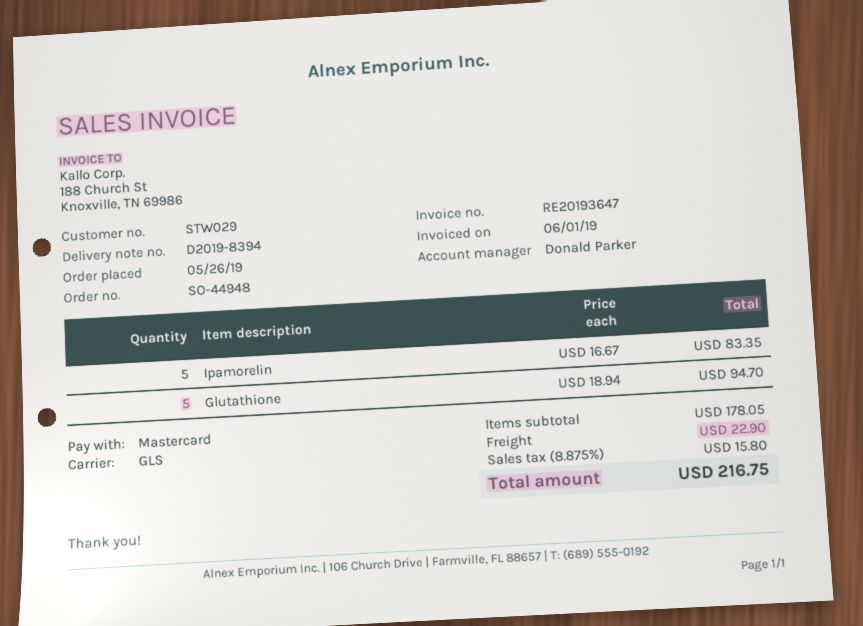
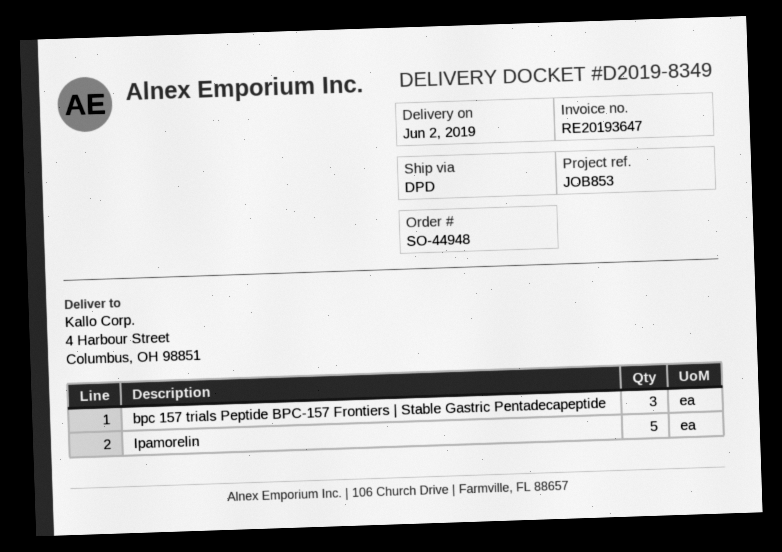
delivery note number: D2019-8394 -> D2019-8349
shipping method: GLS -> DPD
Glutathione: 5 -> none
bpc 157 trials Peptide BPC-157 Frontiers | Stable Gastric Pentadecapeptide: none -> 3

